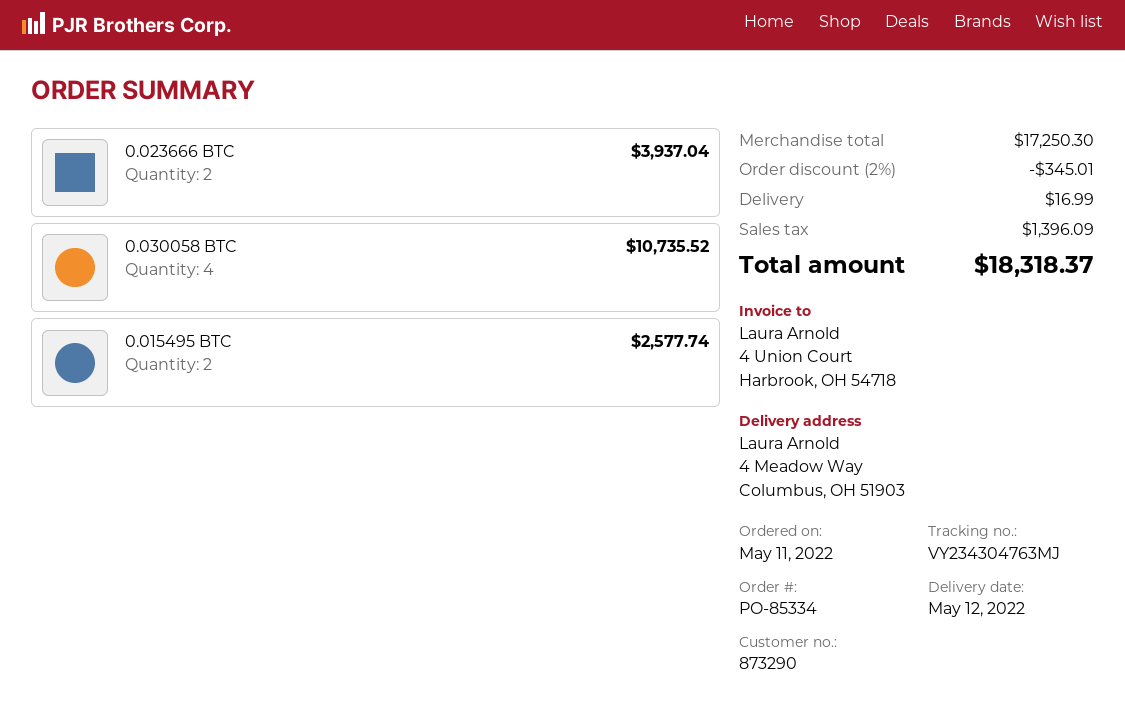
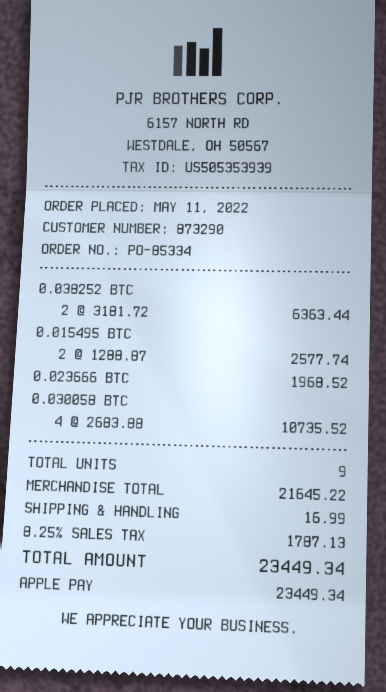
0.023666 BTC: 2 for 3937.04 -> 1 for 1968.52
0.038252 BTC: none -> 2 for 6363.44
subtotal: 17250.30 -> 21645.22
discount: 2% = 345.01 -> none
tax: 1396.09 -> 1787.13
total: 18318.37 -> 23449.34

